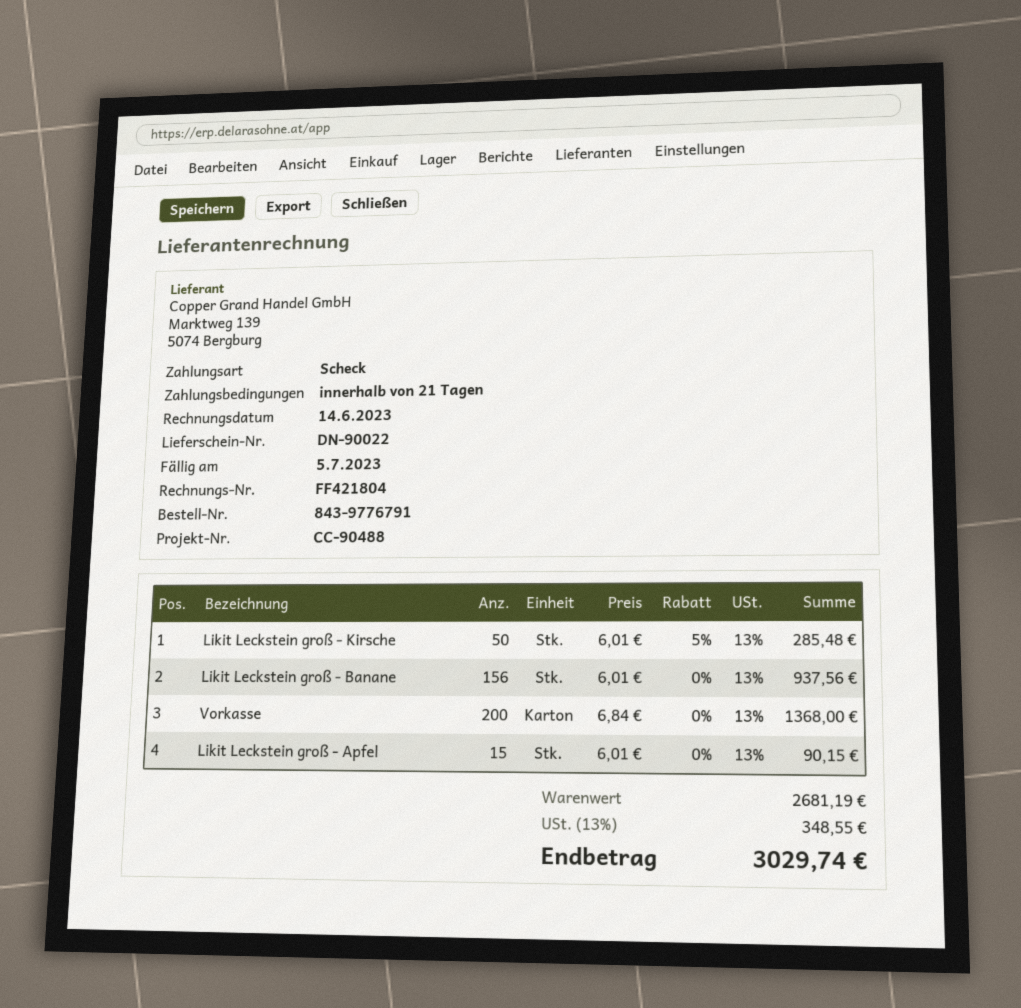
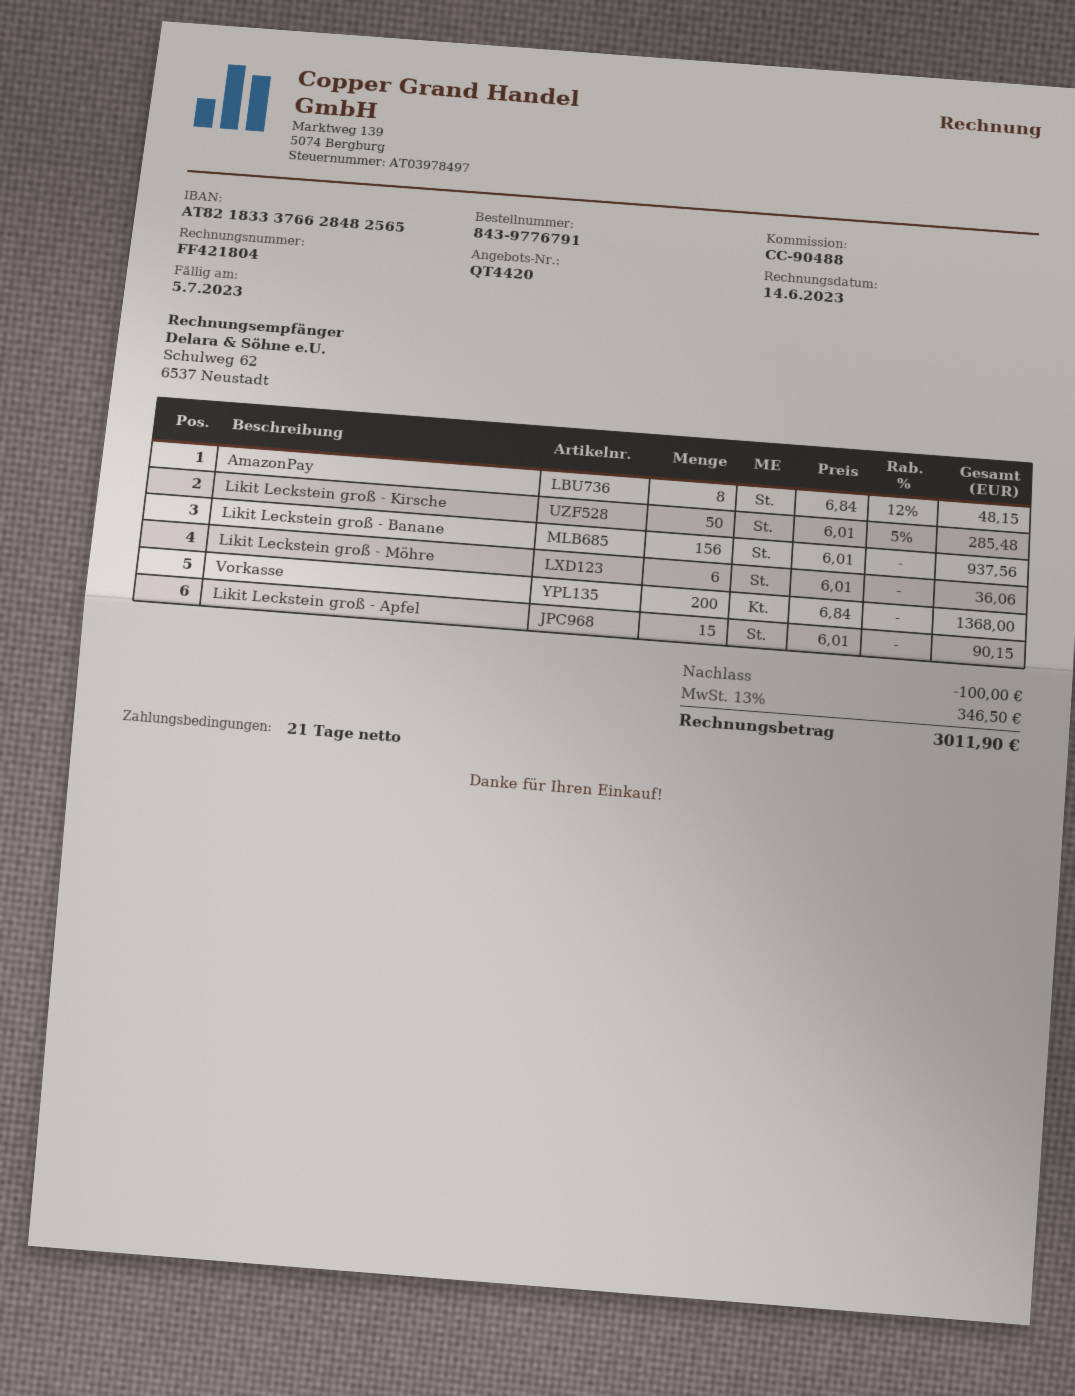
AmazonPay: none -> 8 x 6.84 - 12% = 48.15
Likit Leckstein groß - Möhre: none -> 6 x 6.01 = 36.06
discount: none -> 100.00
tax: 13% = 348.55 -> 13% = 346.50
total: 3029.74 -> 3011.90

